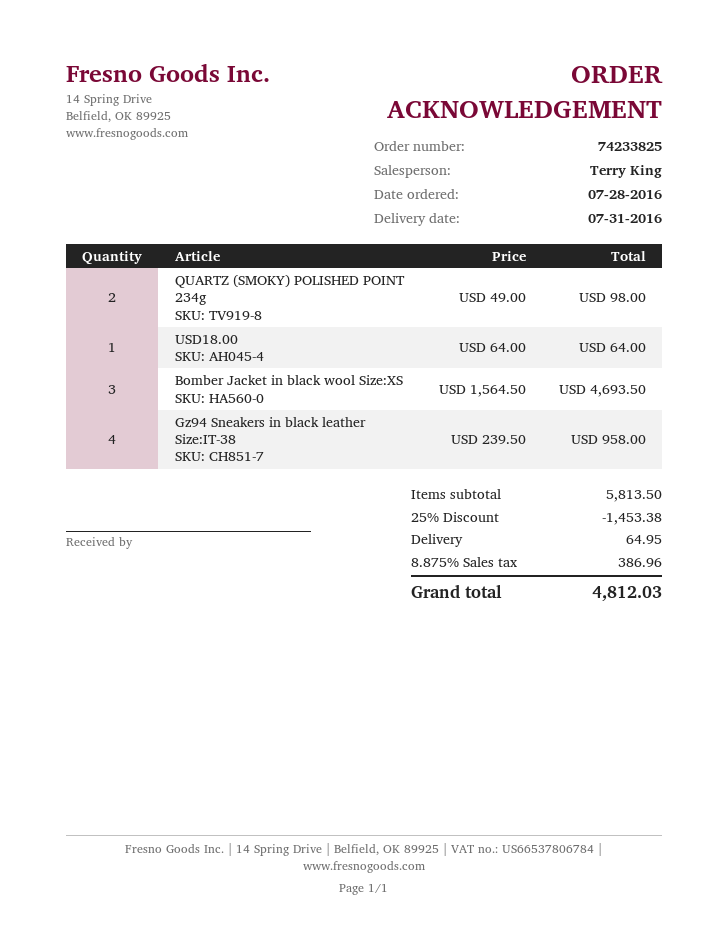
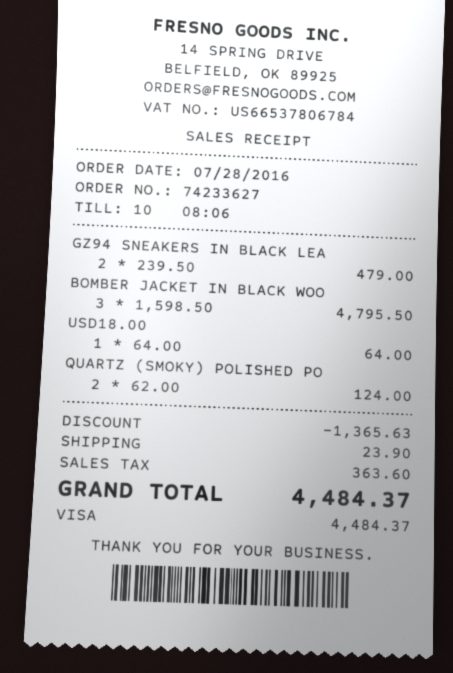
order number: 74233825 -> 74233627
QUARTZ (SMOKY) POLISHED POINT 234g: 2 x 49.00 = 98.00 -> 2 x 62.00 = 124.00
Bomber Jacket in black wool Size:XS: 3 x 1564.50 = 4693.50 -> 3 x 1598.50 = 4795.50
Gz94 Sneakers in black leather Size:IT-38: 4 x 239.50 = 958.00 -> 2 x 239.50 = 479.00
discount: 1453.38 -> 1365.63
shipping: 64.95 -> 23.90
tax: 386.96 -> 363.60
total: 4812.03 -> 4484.37

